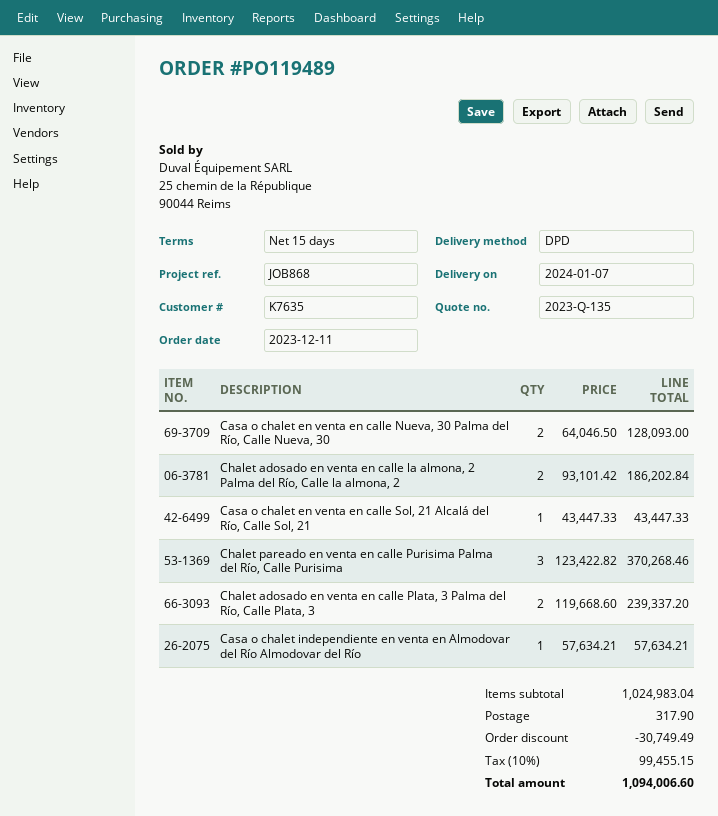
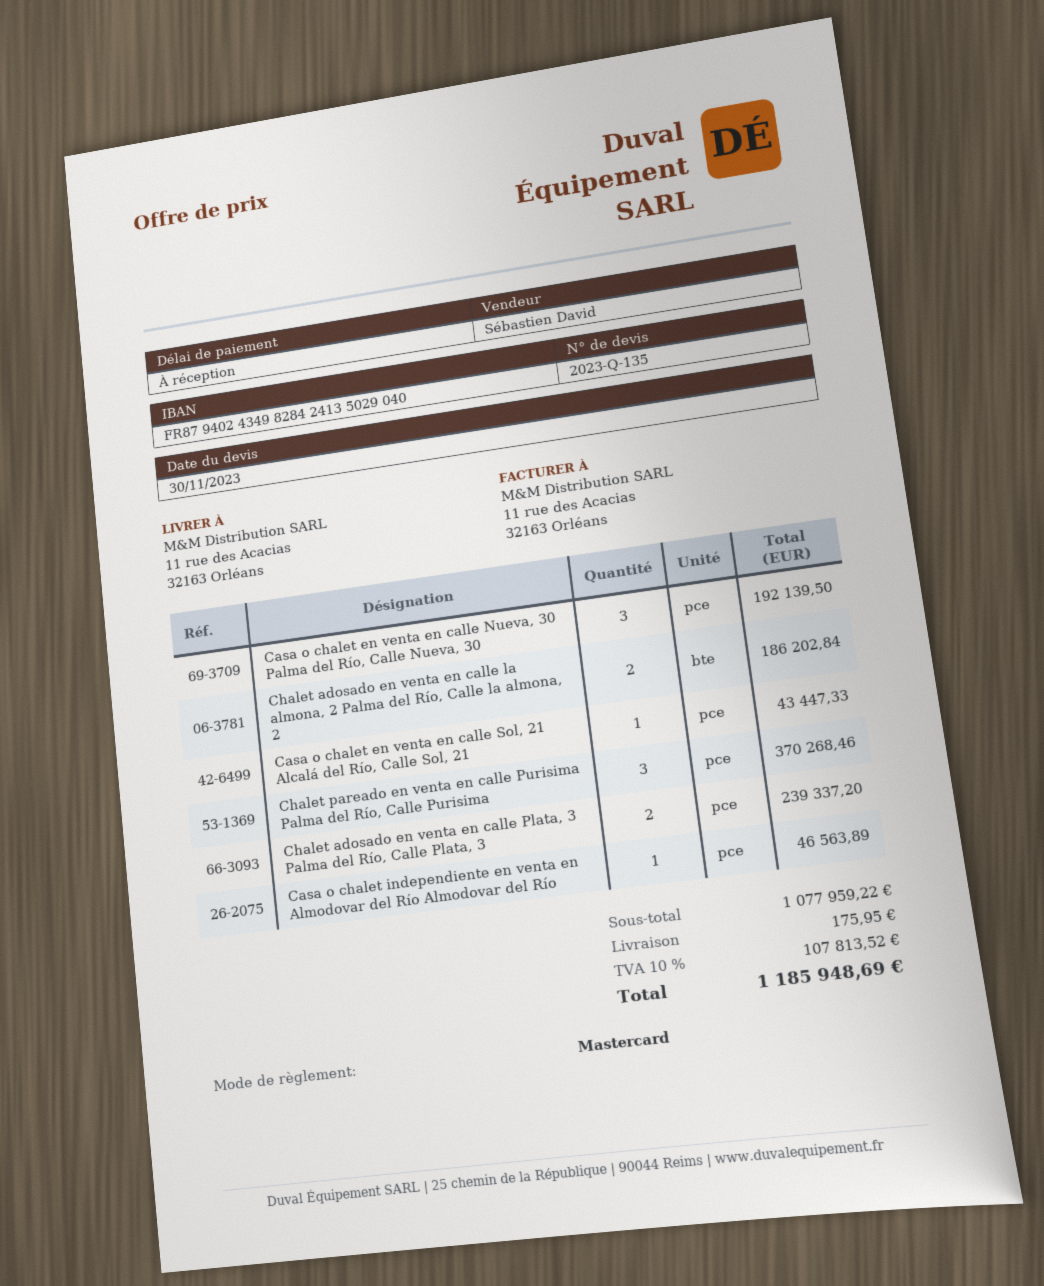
payment terms: 15 days -> on receipt
Casa o chalet en venta en calle Nueva, 30 Palma del Río, Calle Nueva, 30: 2 for 128093.00 -> 3 for 192139.50
Casa o chalet independiente en venta en Almodovar del Río Almodovar del Río: 1 for 57634.21 -> 1 for 46563.89
subtotal: 1024983.04 -> 1077959.22
discount: 30749.49 -> none
shipping: 317.90 -> 175.95
tax: 10% = 99455.15 -> 10% = 107813.52
total: 1094006.60 -> 1185948.69

